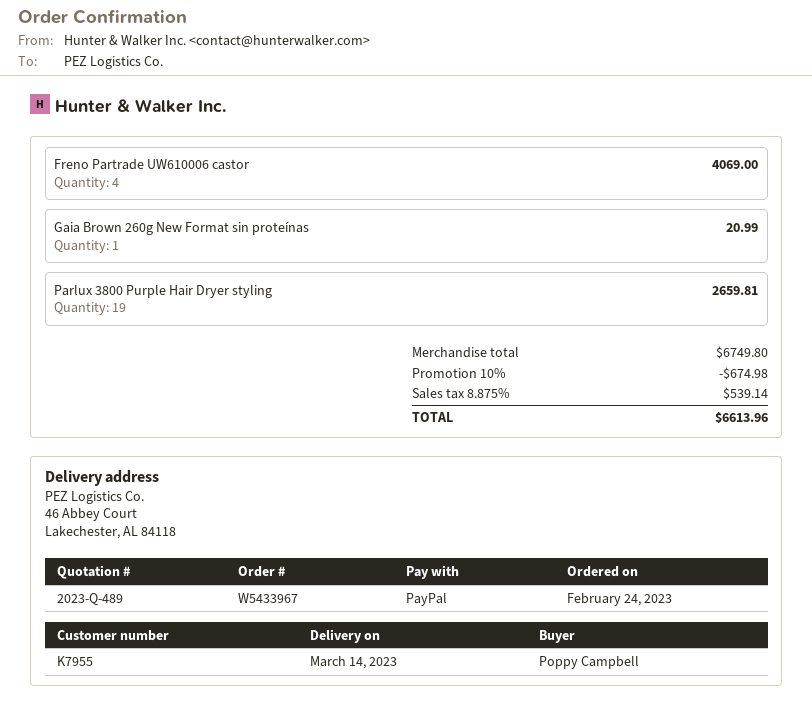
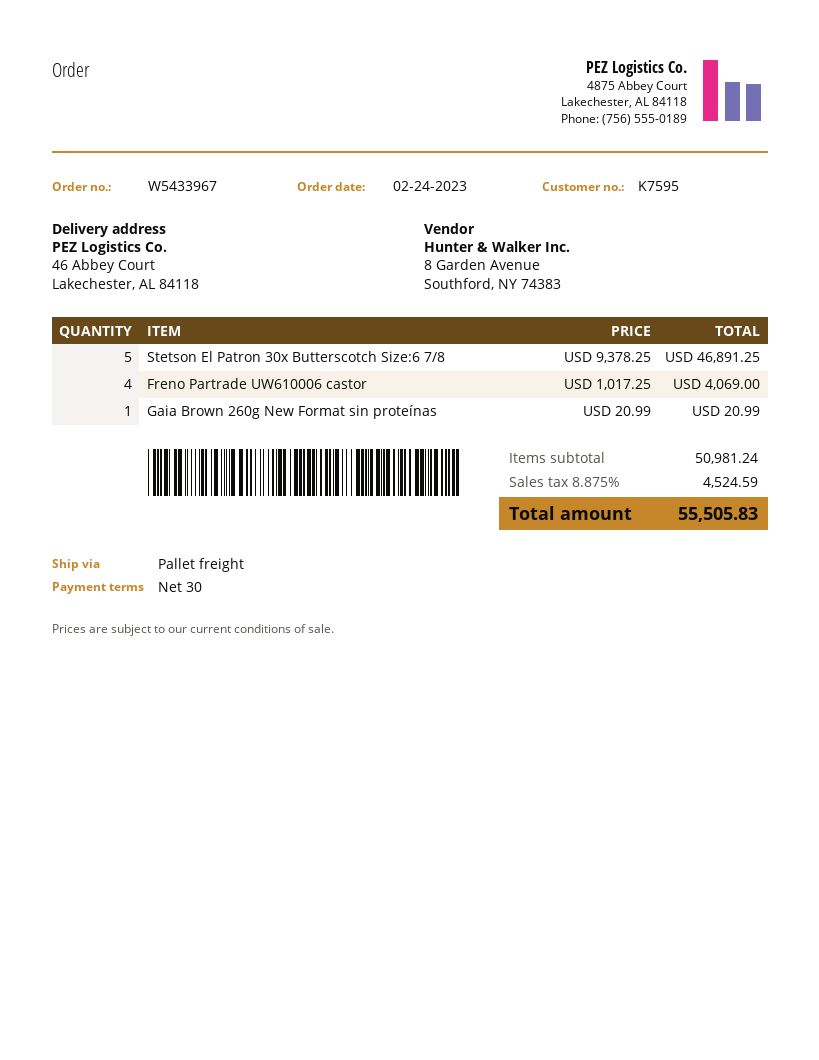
customer number: K7955 -> K7595
Parlux 3800 Purple Hair Dryer styling: 19 for 2659.81 -> none
Stetson El Patron 30x Butterscotch Size:6 7/8: none -> 5 for 46891.25
subtotal: 6749.80 -> 50981.24
discount: 10% = 674.98 -> none
tax: 8.875% = 539.14 -> 8.875% = 4524.59
total: 6613.96 -> 55505.83

